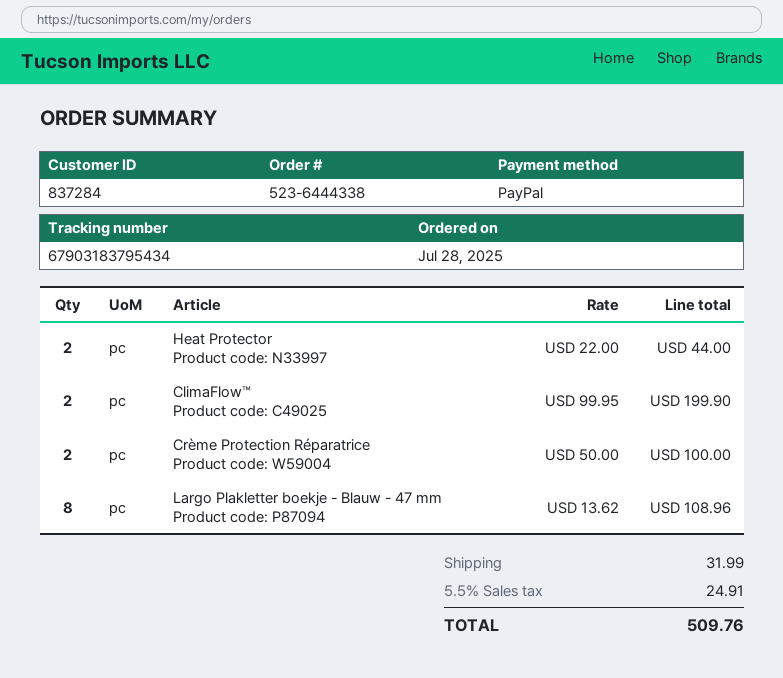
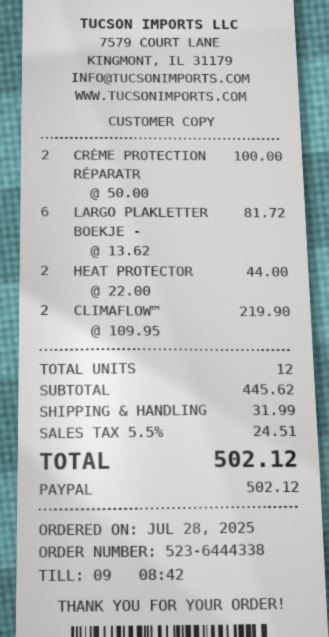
ClimaFlow™: 2 x 99.95 = 199.90 -> 2 x 109.95 = 219.90
Largo Plakletter boekje - Blauw - 47 mm: 8 x 13.62 = 108.96 -> 6 x 13.62 = 81.72
tax: 5.5% = 24.91 -> 5.5% = 24.51
total: 509.76 -> 502.12

